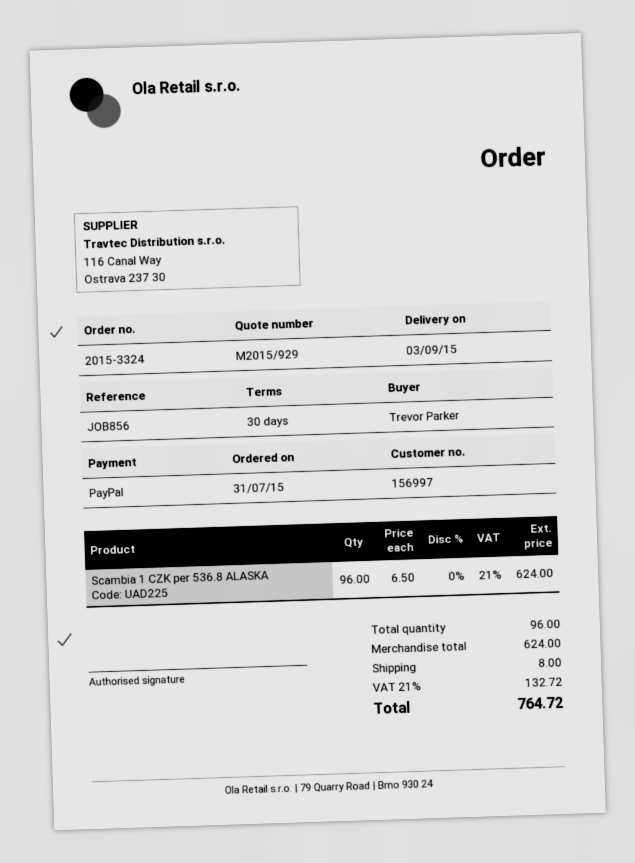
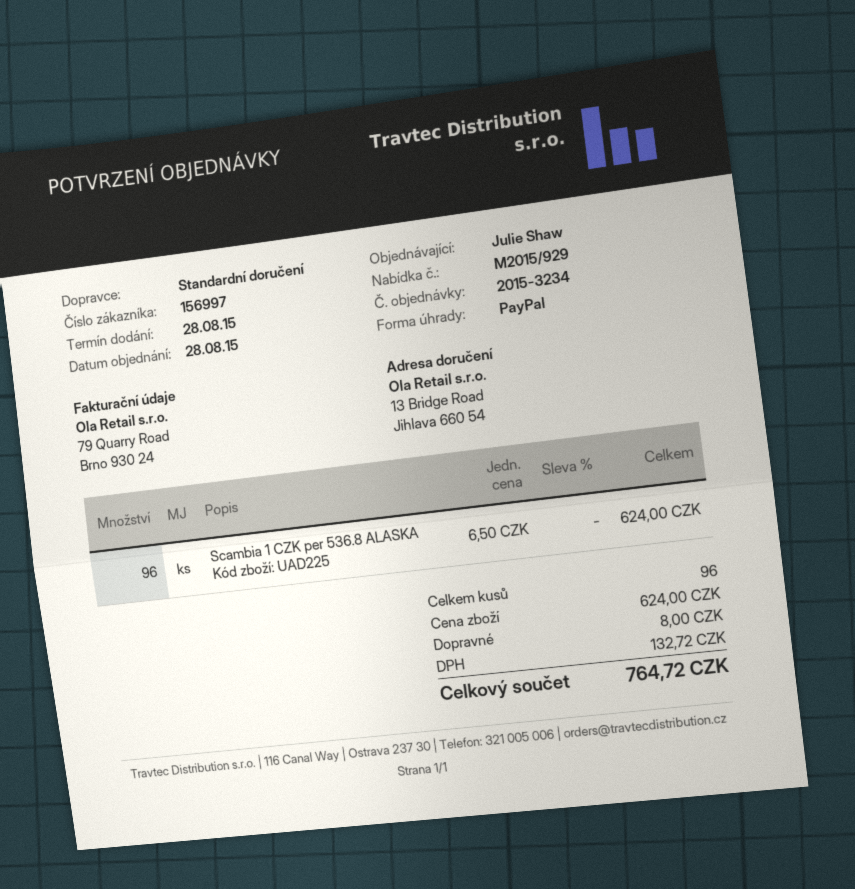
order number: 2015-3324 -> 2015-3234
order date: 2015-07-31 -> 2015-08-28
delivery date: 2015-09-03 -> 2015-08-28
ordered by: Trevor Parker -> Julie Shaw

